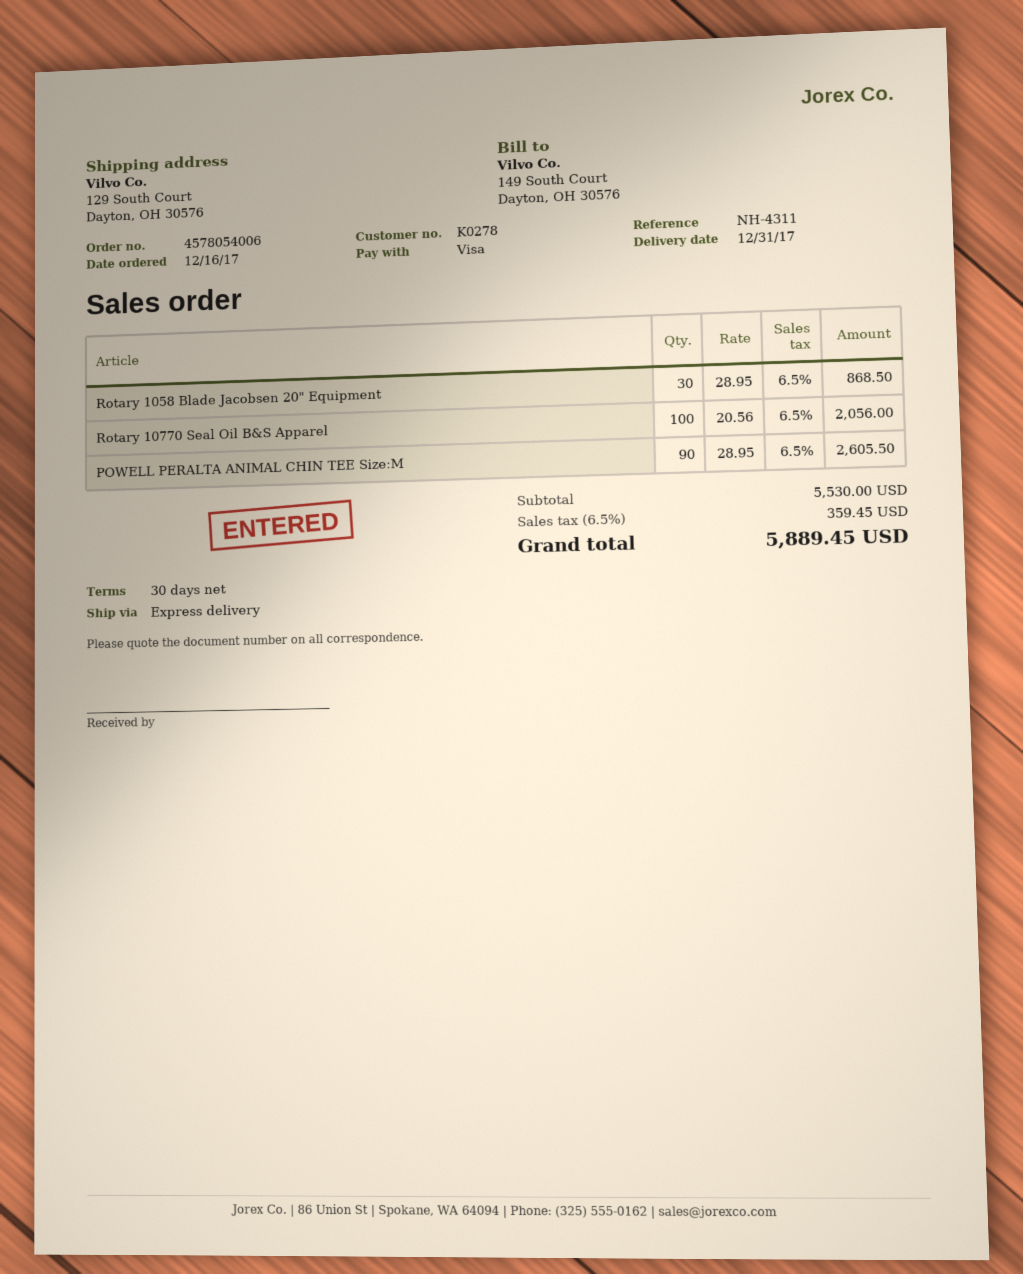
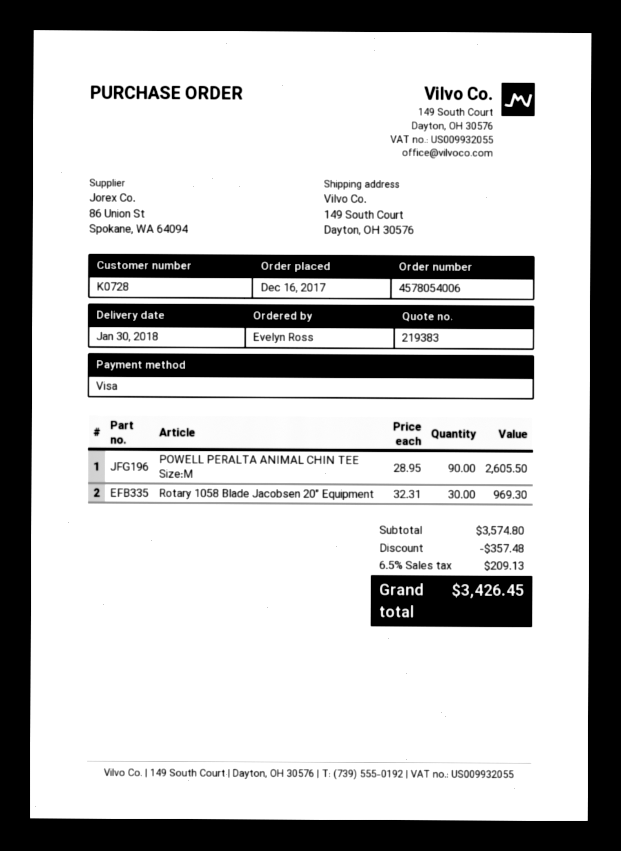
delivery date: 2017-12-31 -> 2018-01-30
customer number: K0278 -> K0728
ship to: 129 South Court, Dayton, OH 30576 -> 149 South Court, Dayton, OH 30576
Rotary 1058 Blade Jacobsen 20" Equipment: 30 x 28.95 = 868.50 -> 30 x 32.31 = 969.30
Rotary 10770 Seal Oil B&S Apparel: 100 x 20.56 = 2056.00 -> none
subtotal: 5530.00 -> 3574.80
discount: none -> 357.48
tax: 6.5% = 359.45 -> 6.5% = 209.13
total: 5889.45 -> 3426.45

